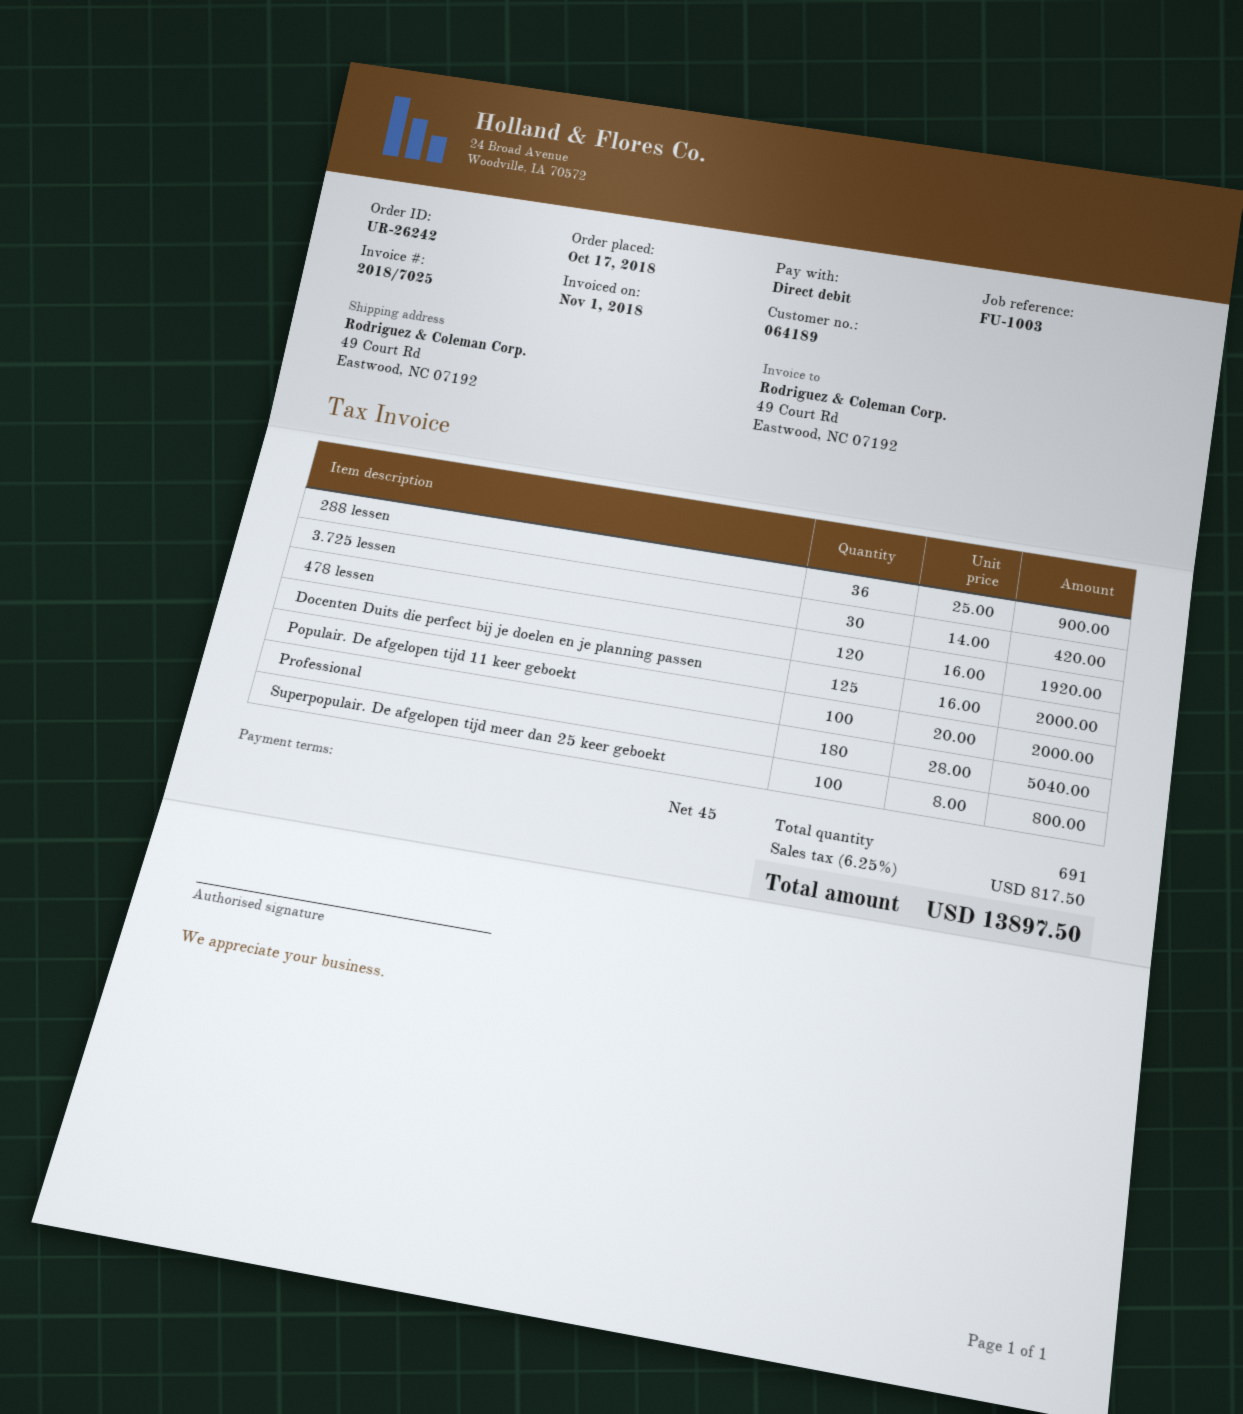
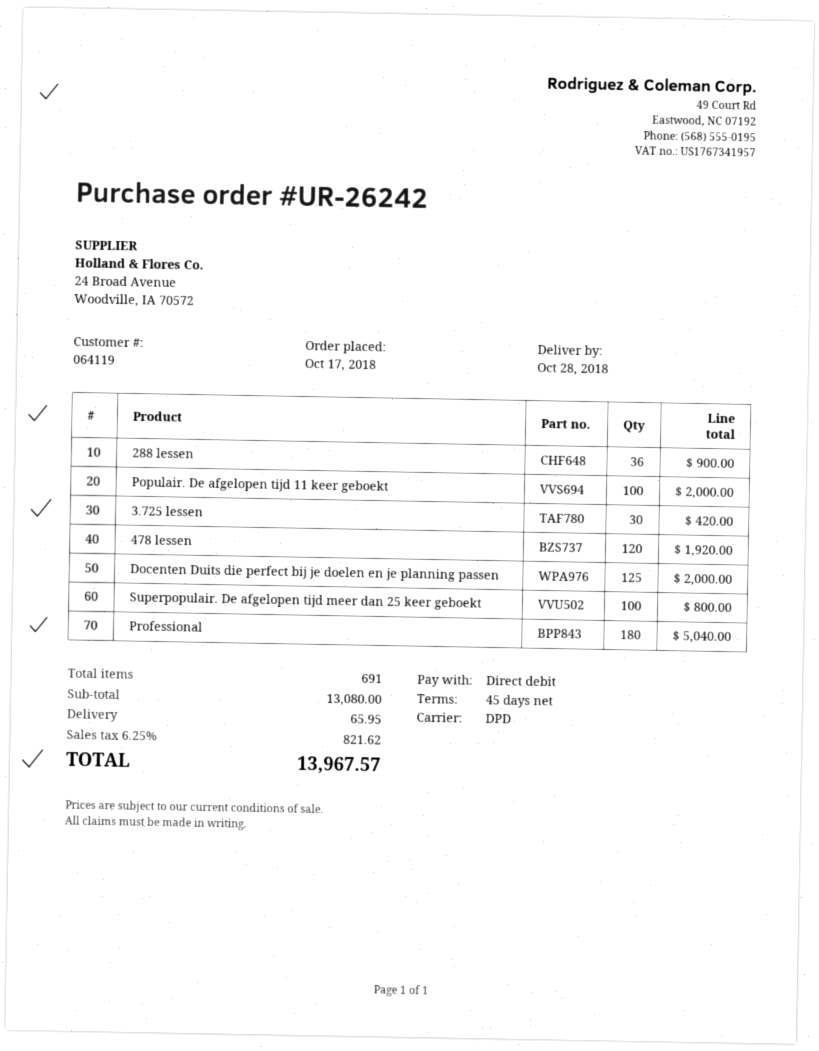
customer number: 064189 -> 064119
shipping: none -> 65.95
tax: 6.25% = 817.50 -> 6.25% = 821.62
total: 13897.50 -> 13967.57

